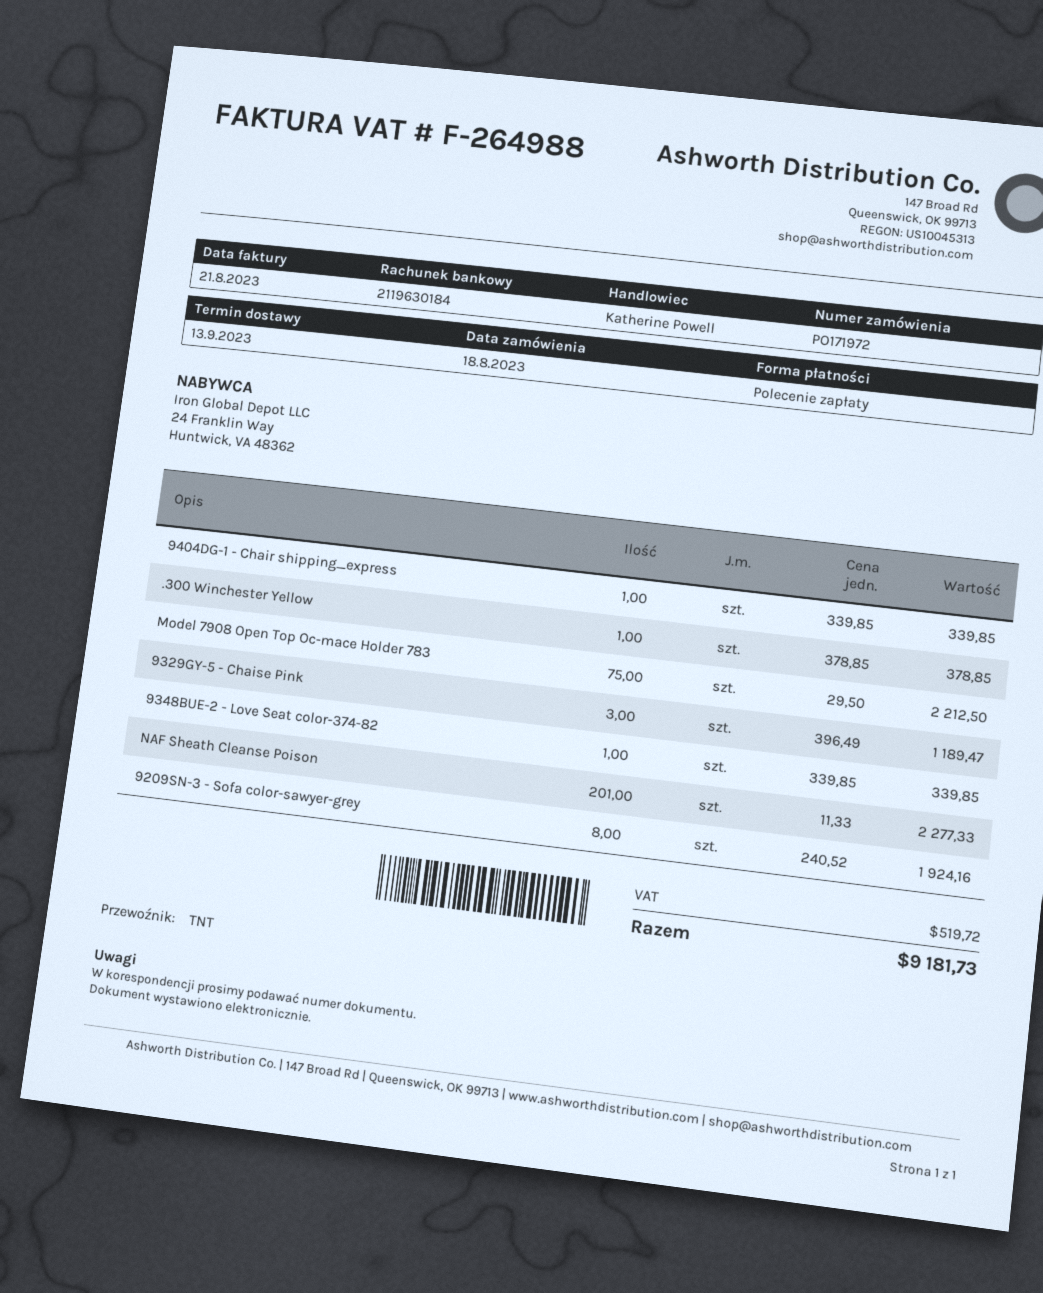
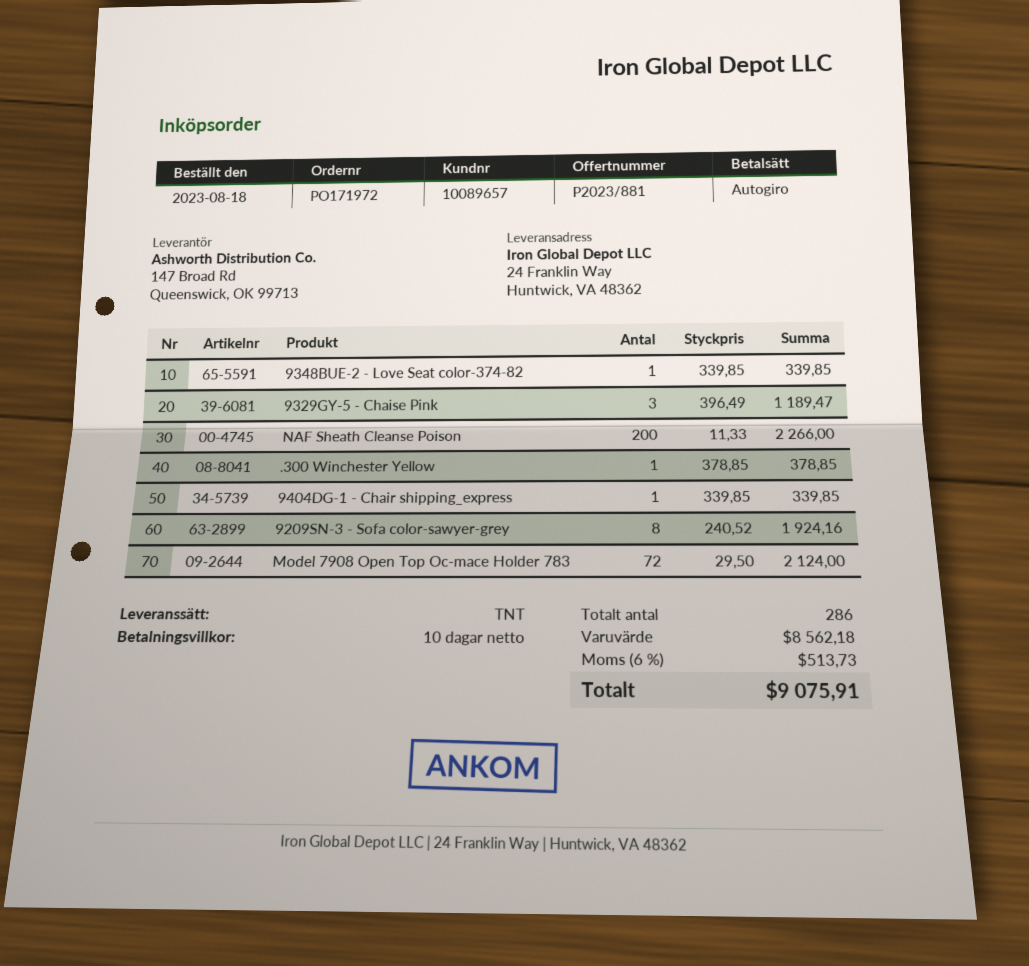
Model 7908 Open Top Oc-mace Holder 783: 75 x 29.50 = 2212.50 -> 72 x 29.50 = 2124.00
NAF Sheath Cleanse Poison: 201 x 11.33 = 2277.33 -> 200 x 11.33 = 2266.00
tax: 519.72 -> 513.73
total: 9181.73 -> 9075.91

